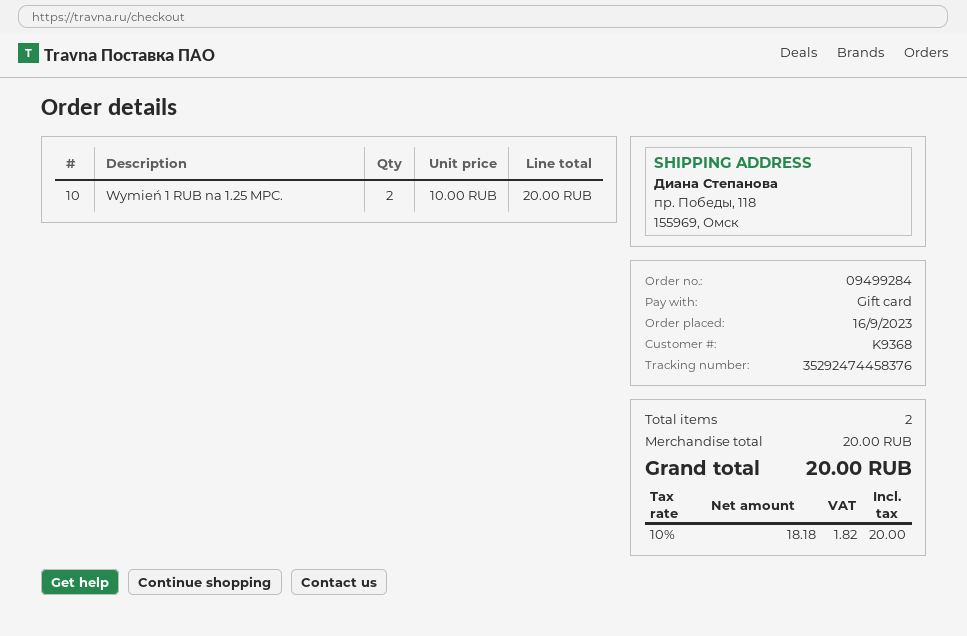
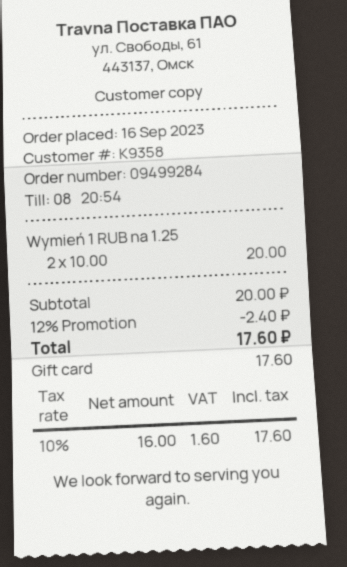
customer number: K9368 -> K9358
discount: none -> 12% = 2.40
net: 18.18 -> 16.00
tax: 10% = 1.82 -> 10% = 1.60
total: 20.00 -> 17.60

